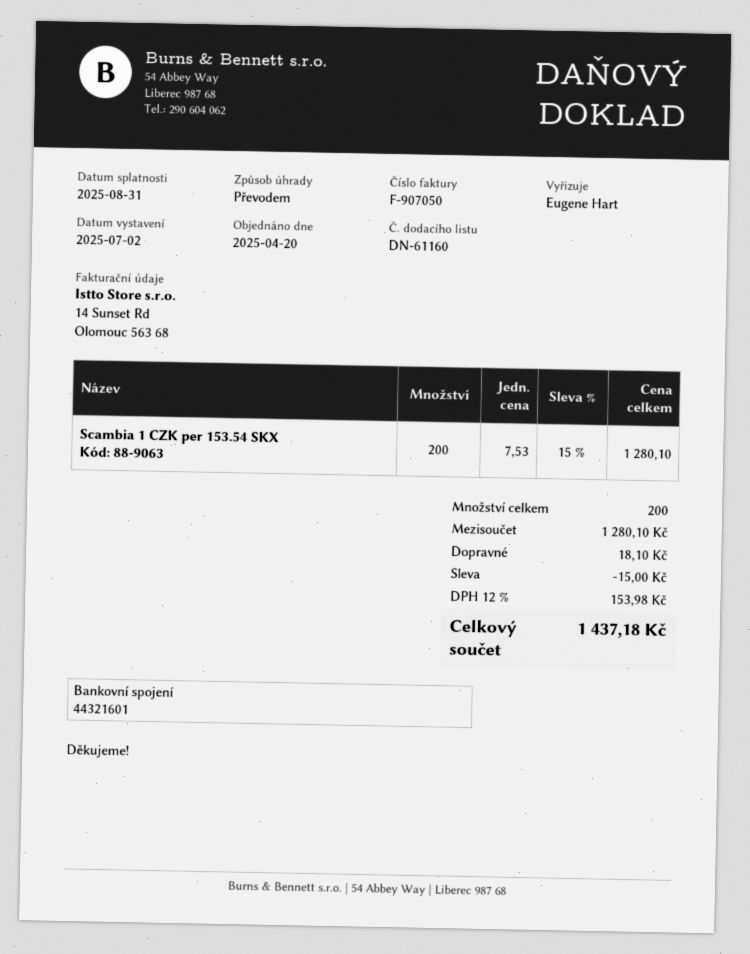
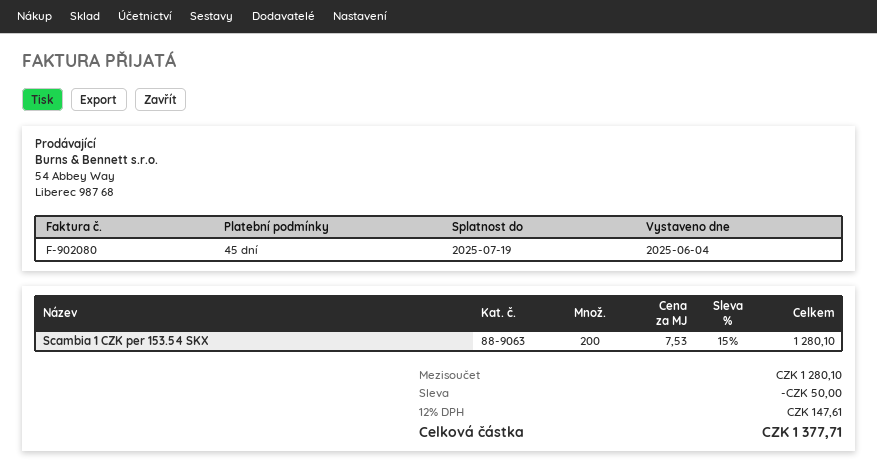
invoice number: F-907050 -> F-902080
invoice date: 2025-07-02 -> 2025-06-04
due date: 2025-08-31 -> 2025-07-19
discount: 15.00 -> 50.00
shipping: 18.10 -> none
tax: 12% = 153.98 -> 12% = 147.61
total: 1437.18 -> 1377.71

